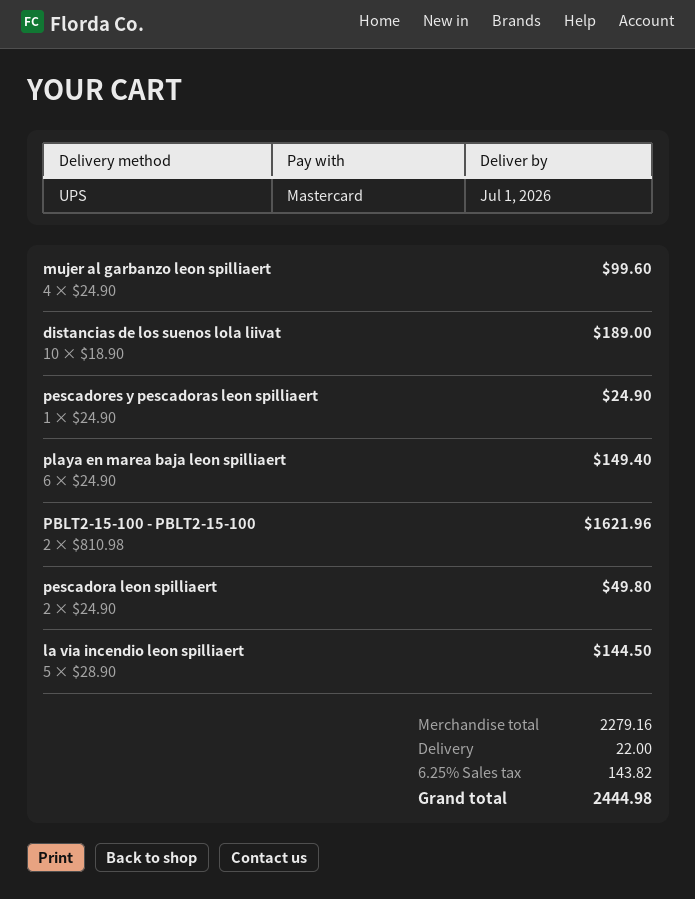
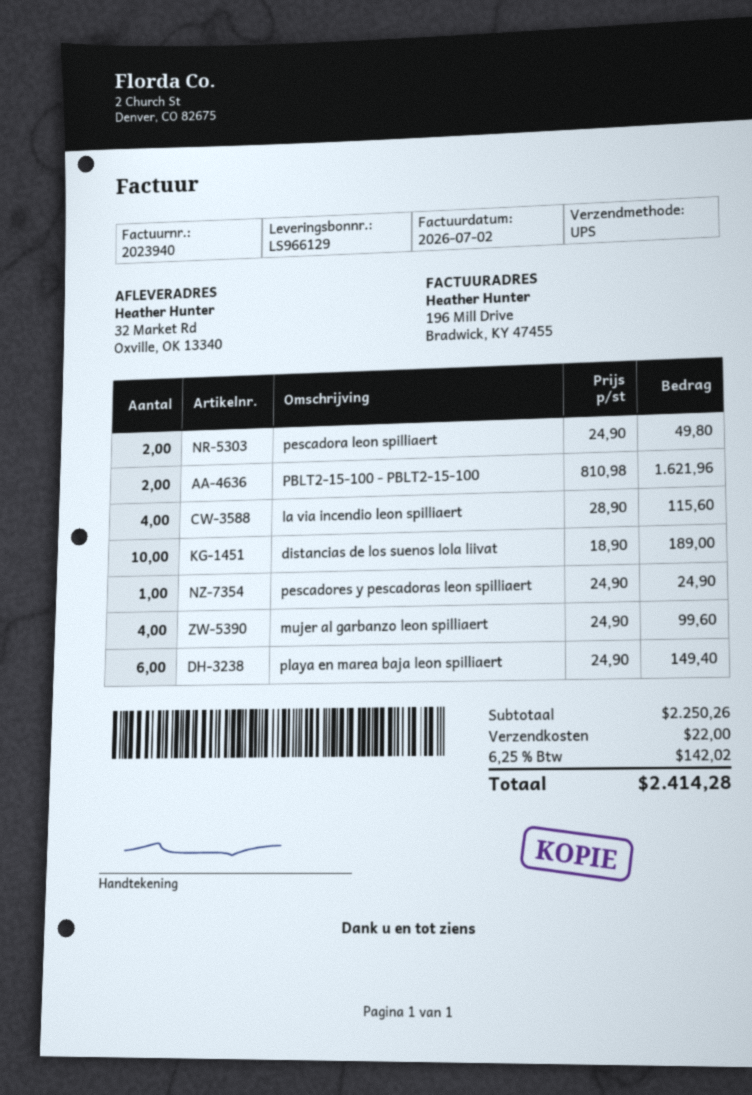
la via incendio leon spilliaert: 5 x 28.90 = 144.50 -> 4 x 28.90 = 115.60
subtotal: 2279.16 -> 2250.26
tax: 6.25% = 143.82 -> 6.25% = 142.02
total: 2444.98 -> 2414.28

